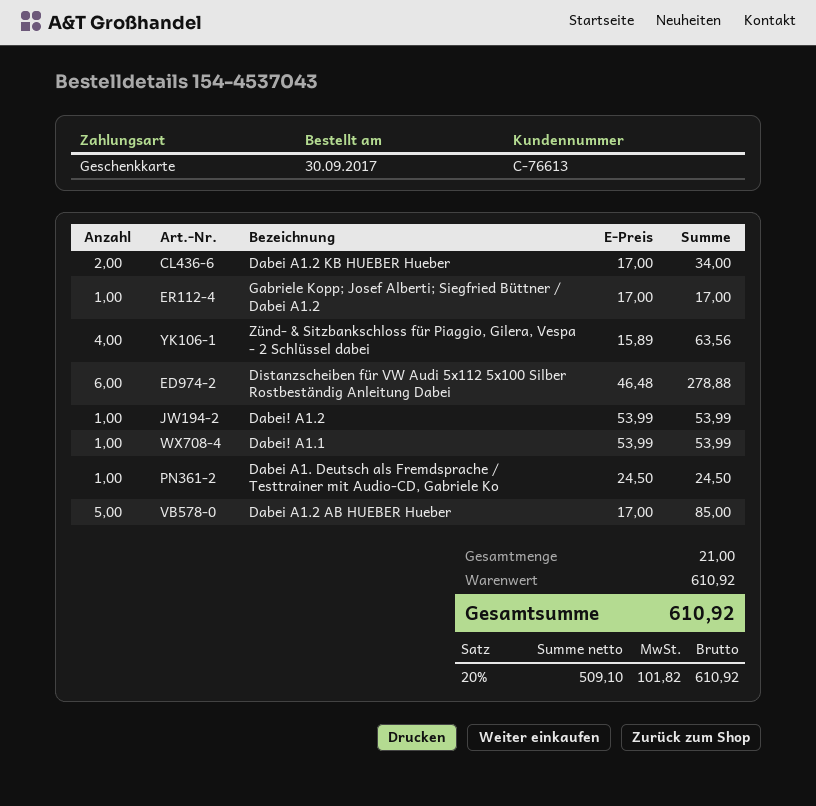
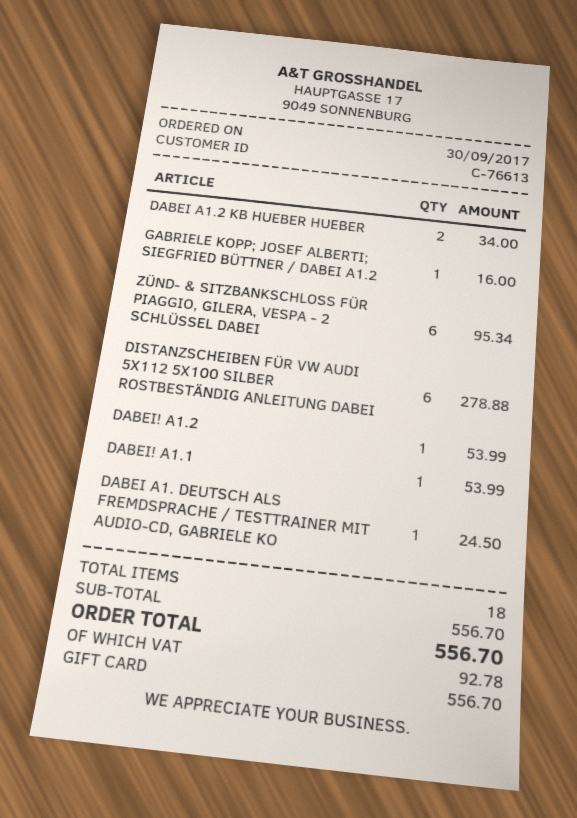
Gabriele Kopp; Josef Alberti; Siegfried Büttner / Dabei A1.2: 1 for 17.00 -> 1 for 16.00
Zünd- & Sitzbankschloss für Piaggio, Gilera, Vespa - 2 Schlüssel dabei: 4 for 63.56 -> 6 for 95.34
Dabei A1.2 AB HUEBER Hueber: 5 for 85.00 -> none
total quantity: 21 -> 18
subtotal: 610.92 -> 556.70
tax: 101.82 -> 92.78
total: 610.92 -> 556.70

